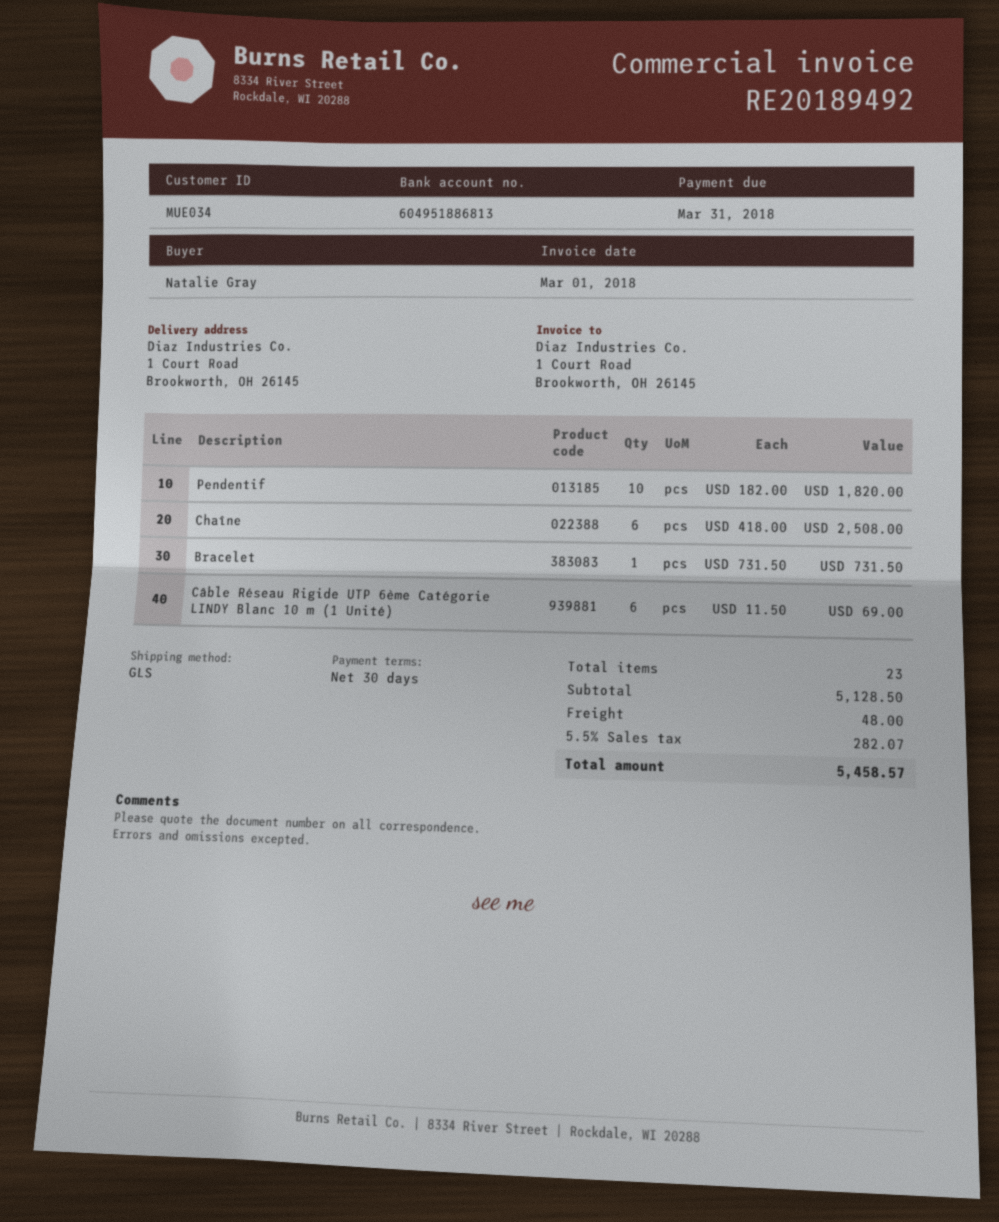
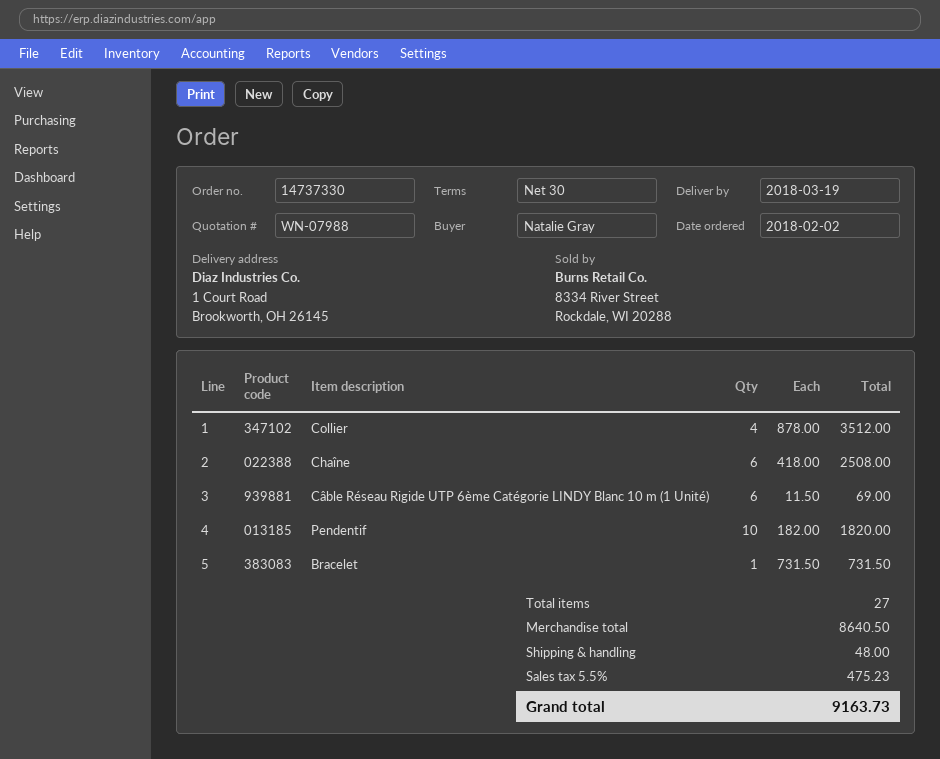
Collier: none -> 4 x 878.00 = 3512.00
total quantity: 23 -> 27
subtotal: 5128.50 -> 8640.50
tax: 5.5% = 282.07 -> 5.5% = 475.23
total: 5458.57 -> 9163.73

